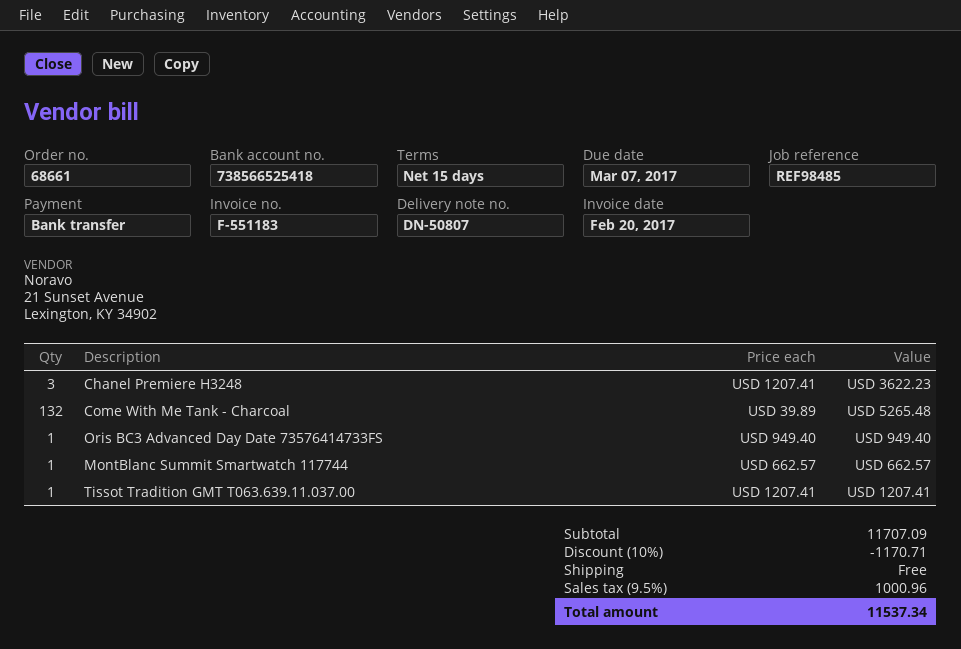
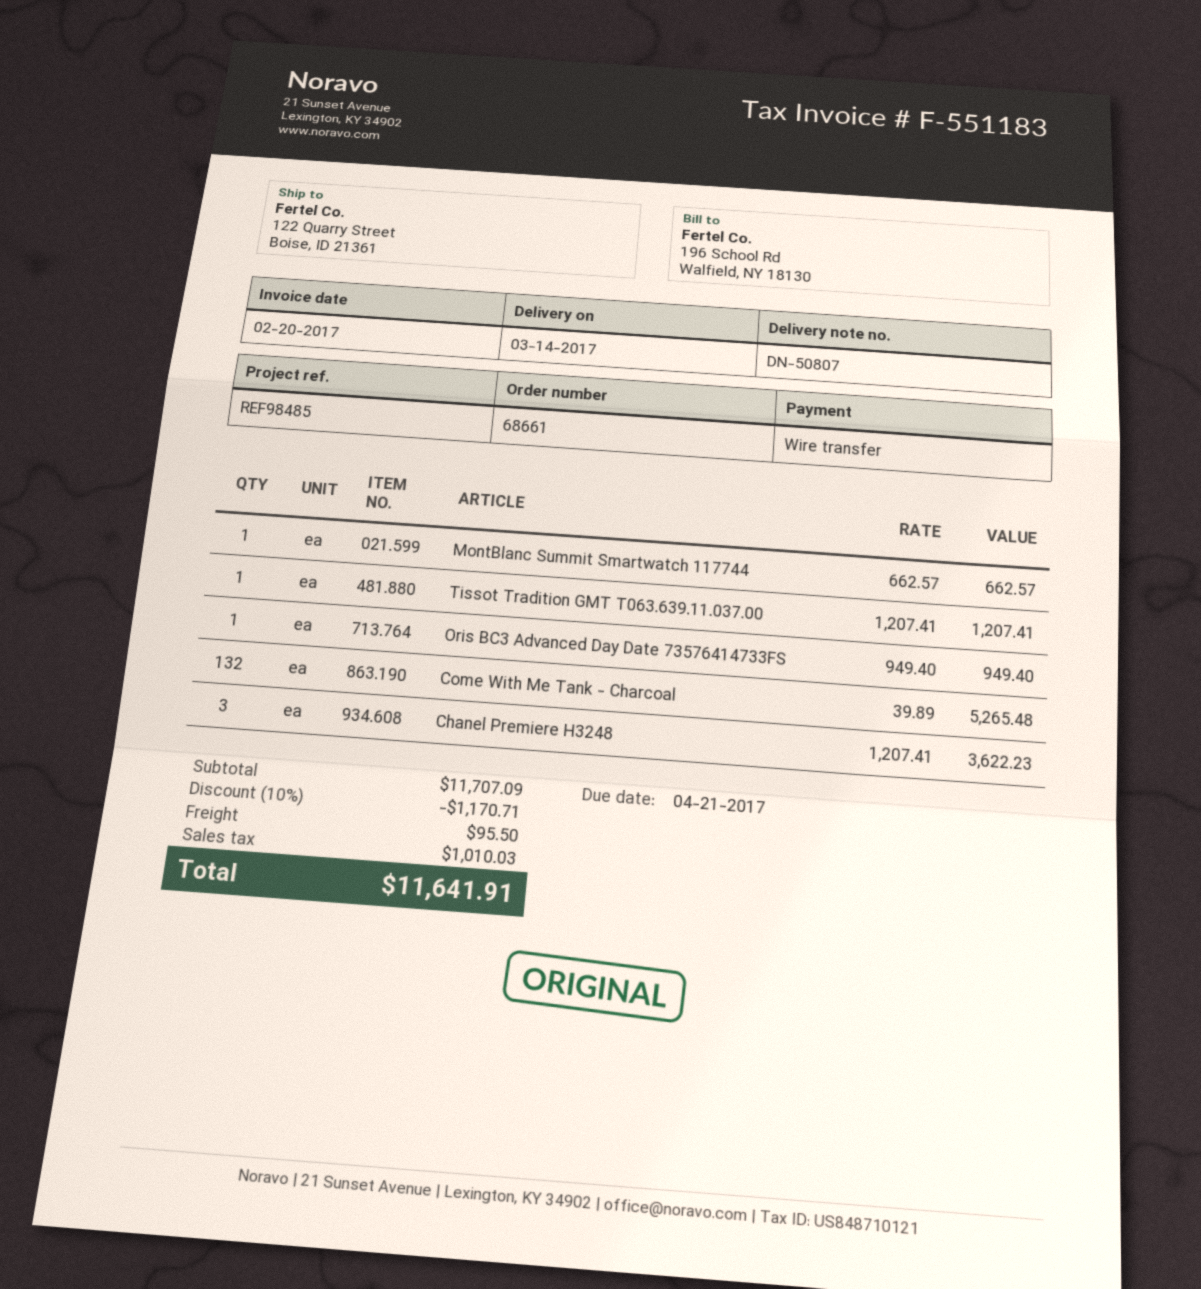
due date: 2017-03-07 -> 2017-04-21
shipping: 0.00 -> 95.50
tax: 1000.96 -> 1010.03
total: 11537.34 -> 11641.91

